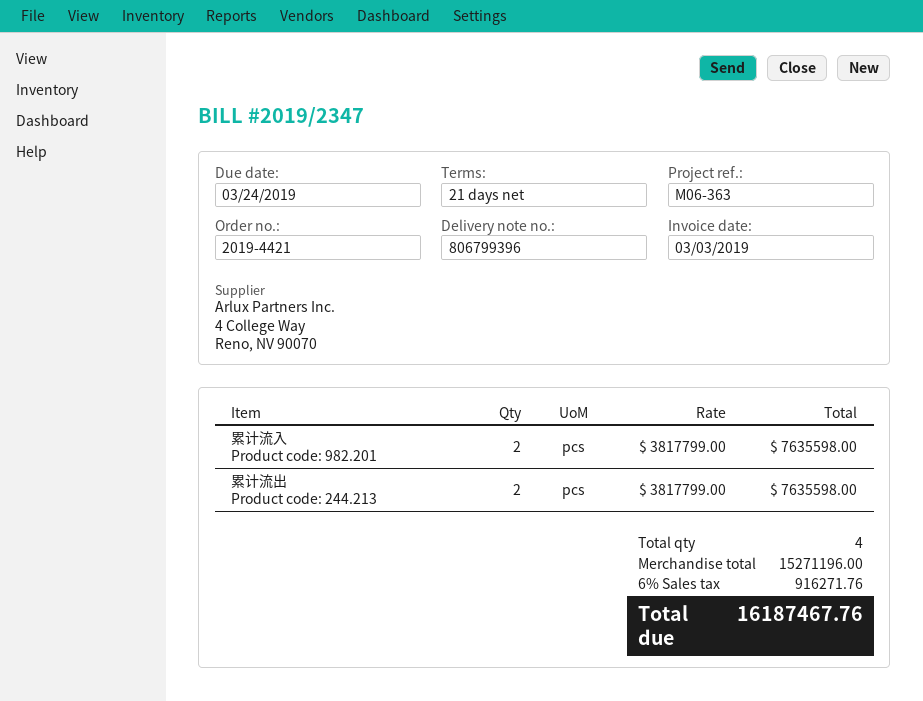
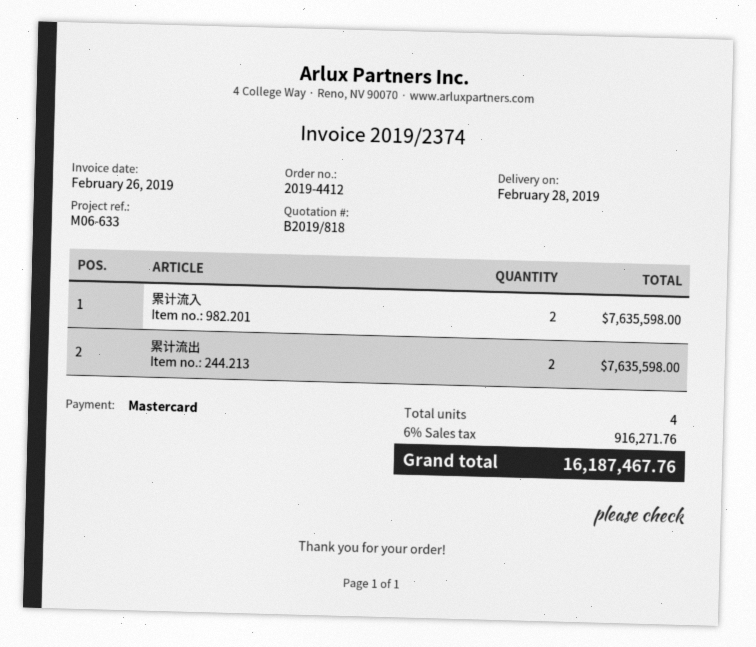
order number: 2019-4421 -> 2019-4412
invoice number: 2019/2347 -> 2019/2374
invoice date: 2019-03-03 -> 2019-02-26
reference: M06-363 -> M06-633

